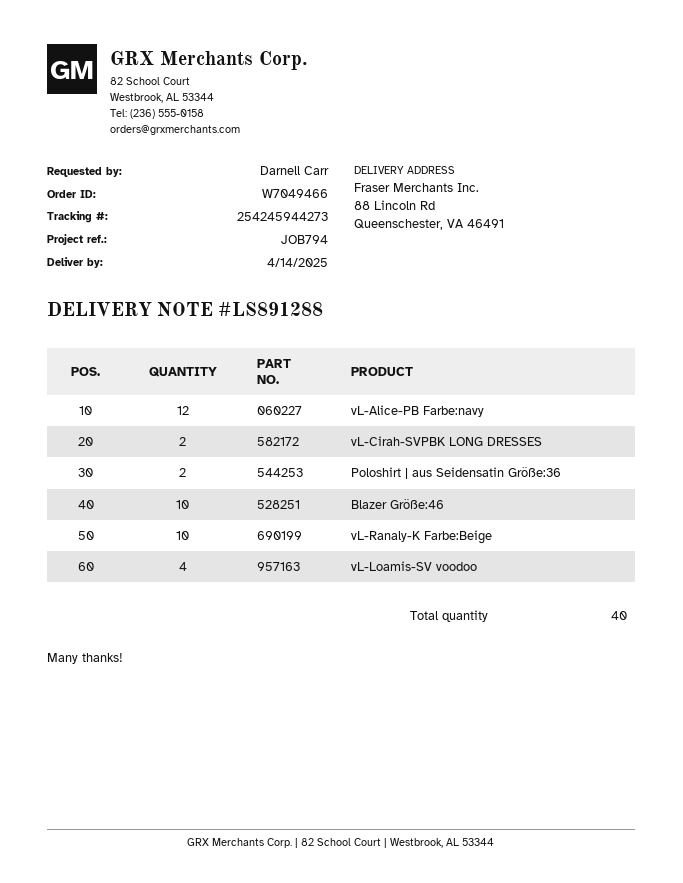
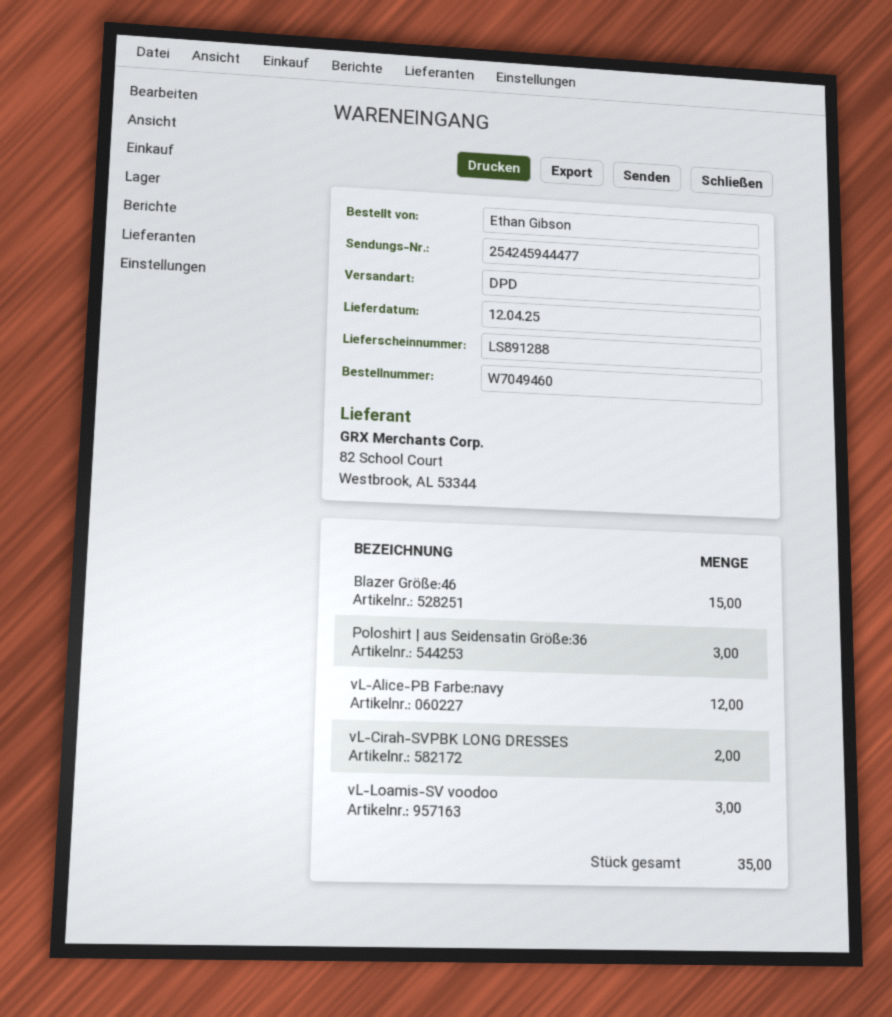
order number: W7049466 -> W7049460
delivery date: 2025-04-14 -> 2025-04-12
ordered by: Darnell Carr -> Ethan Gibson
tracking number: 254245944273 -> 254245944477
Poloshirt | aus Seidensatin Größe:36: 2 -> 3
Blazer Größe:46: 10 -> 15
vL-Ranaly-K Farbe:Beige: 10 -> none
vL-Loamis-SV voodoo: 4 -> 3
total quantity: 40 -> 35

